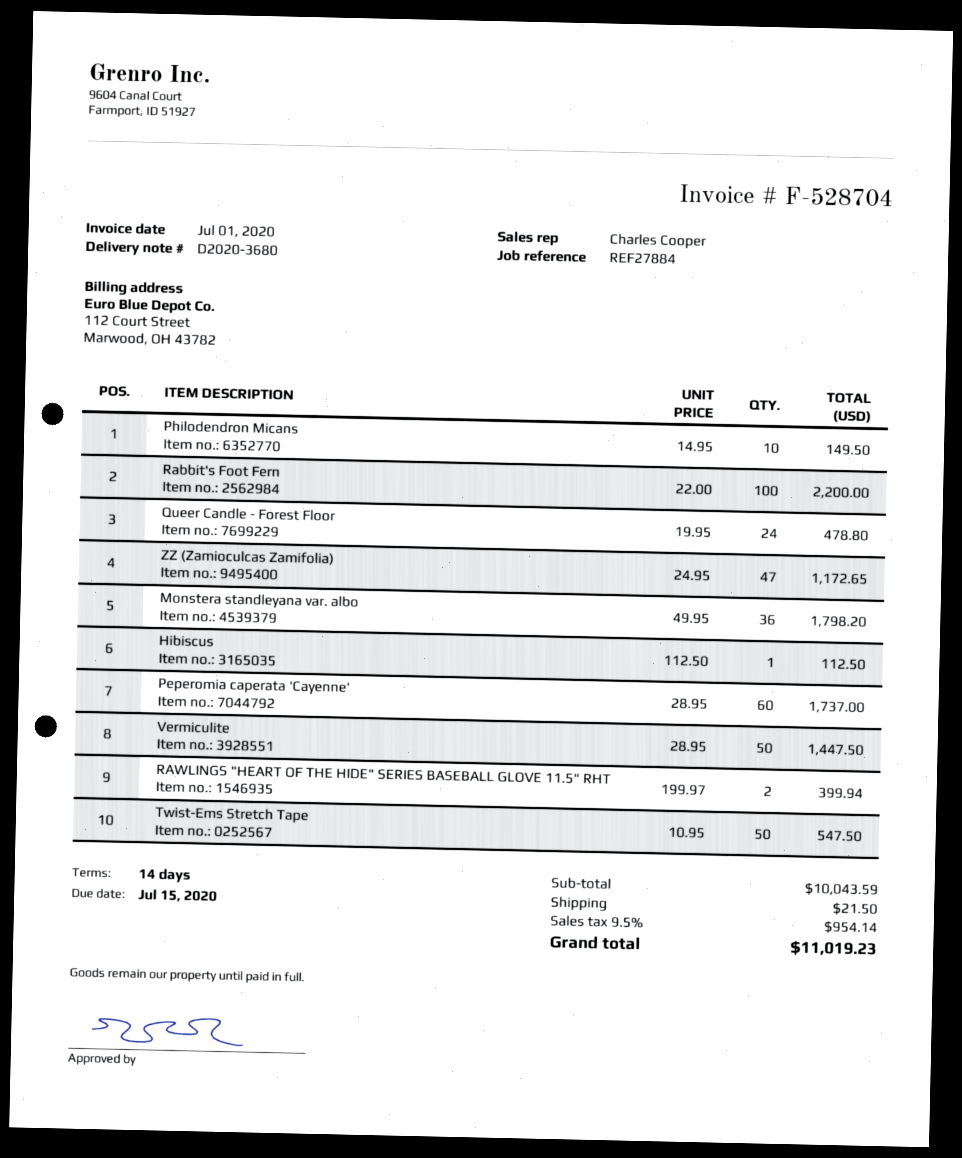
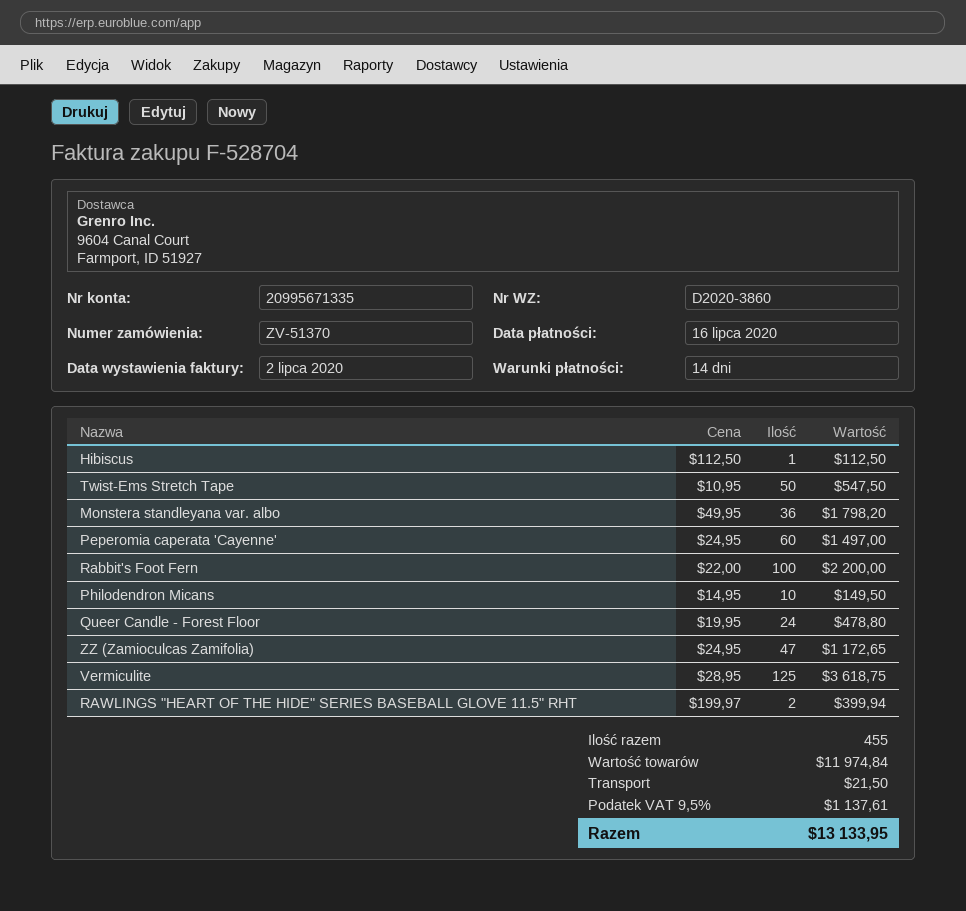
delivery note number: D2020-3680 -> D2020-3860
invoice date: 2020-07-01 -> 2020-07-02
due date: 2020-07-15 -> 2020-07-16
Peperomia caperata 'Cayenne': 60 x 28.95 = 1737.00 -> 60 x 24.95 = 1497.00
Vermiculite: 50 x 28.95 = 1447.50 -> 125 x 28.95 = 3618.75
subtotal: 10043.59 -> 11974.84
tax: 9.5% = 954.14 -> 9.5% = 1137.61
total: 11019.23 -> 13133.95

